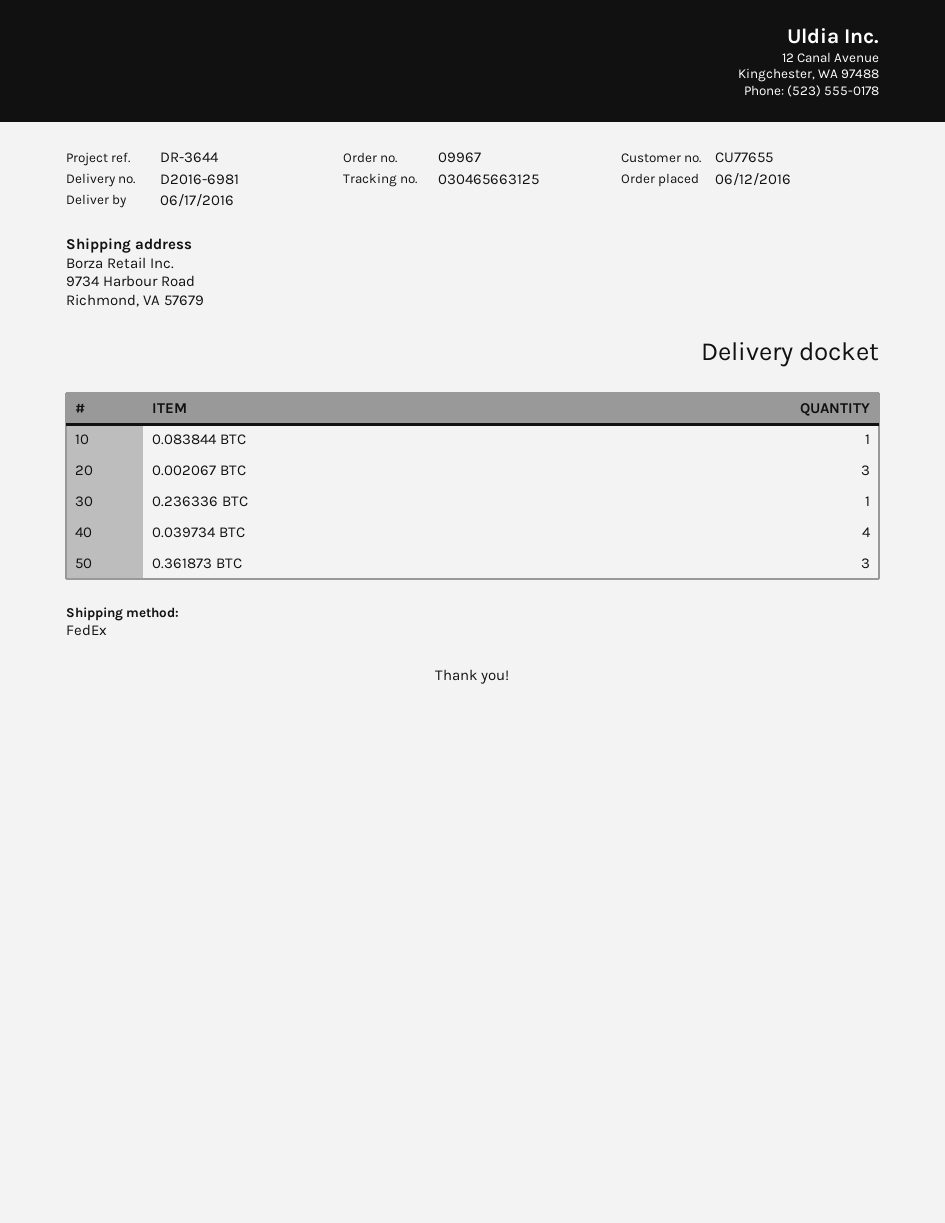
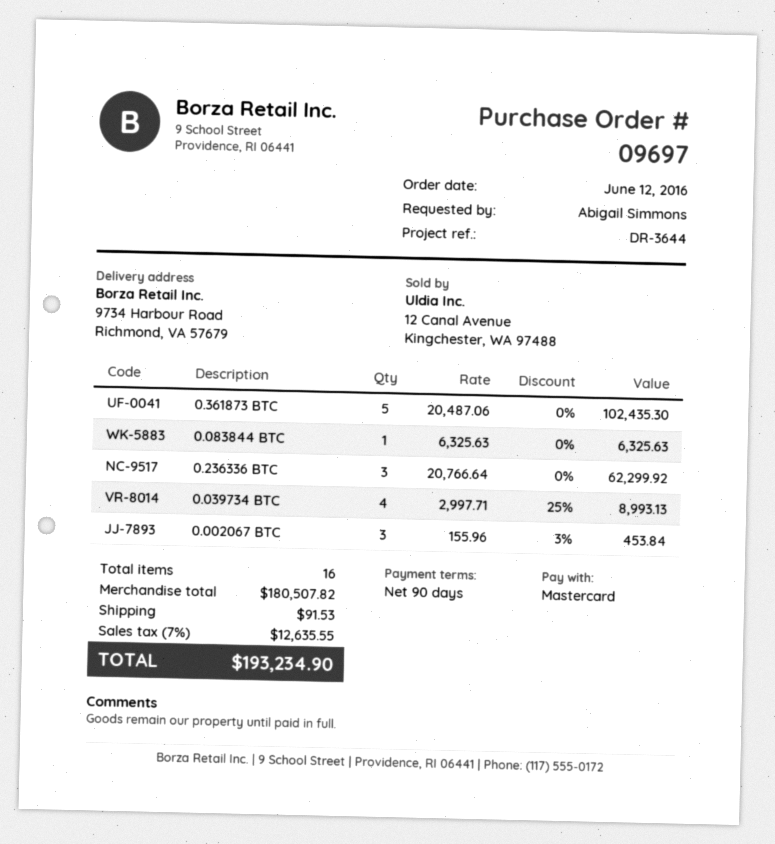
order number: 09967 -> 09697
0.236336 BTC: 1 -> 3
0.361873 BTC: 3 -> 5

